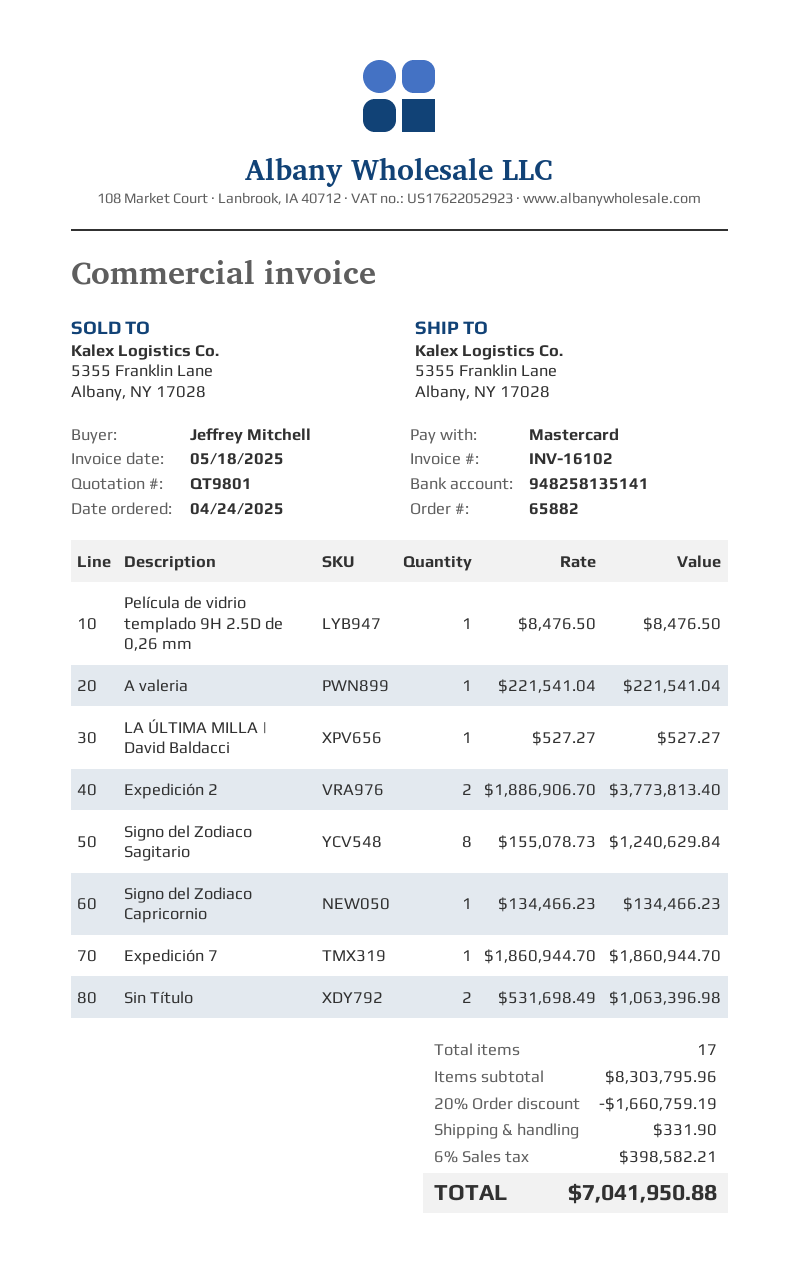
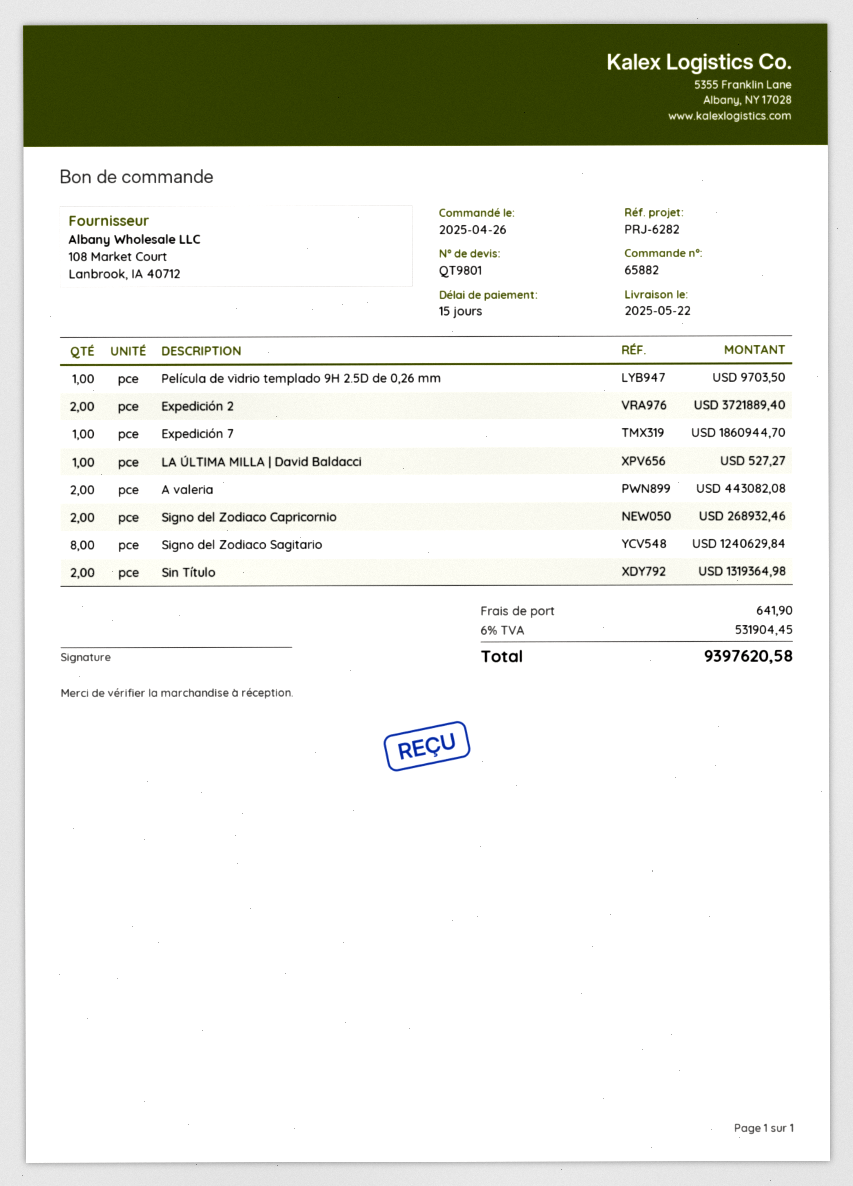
order date: 2025-04-24 -> 2025-04-26
Película de vidrio templado 9H 2.5D de 0,26 mm: 1 for 8476.50 -> 1 for 9703.50
A valeria: 1 for 221541.04 -> 2 for 443082.08
Expedición 2: 2 for 3773813.40 -> 2 for 3721889.40
Signo del Zodiaco Capricornio: 1 for 134466.23 -> 2 for 268932.46
Sin Título: 2 for 1063396.98 -> 2 for 1319364.98
discount: 20% = 1660759.19 -> none
shipping: 331.90 -> 641.90
tax: 6% = 398582.21 -> 6% = 531904.45
total: 7041950.88 -> 9397620.58

